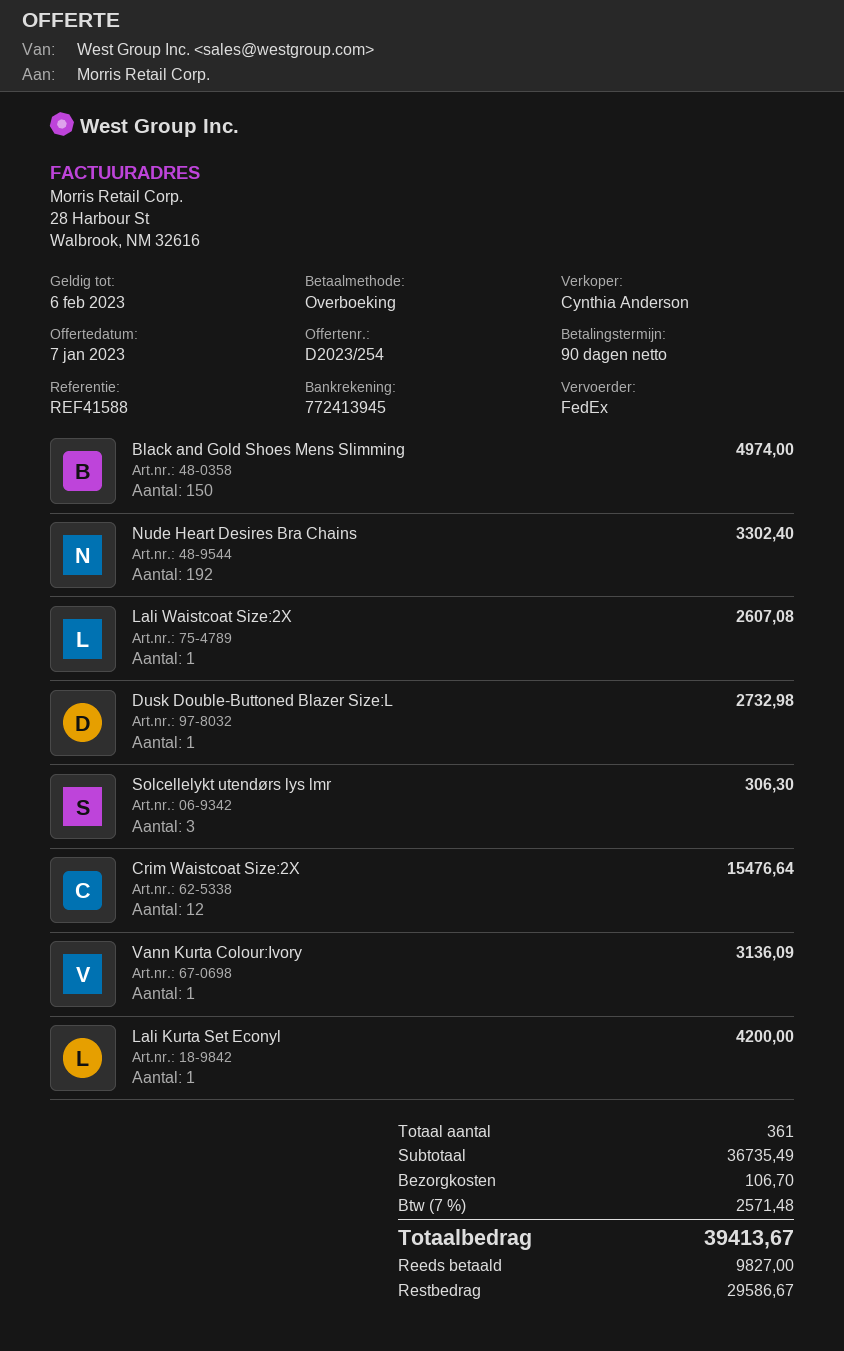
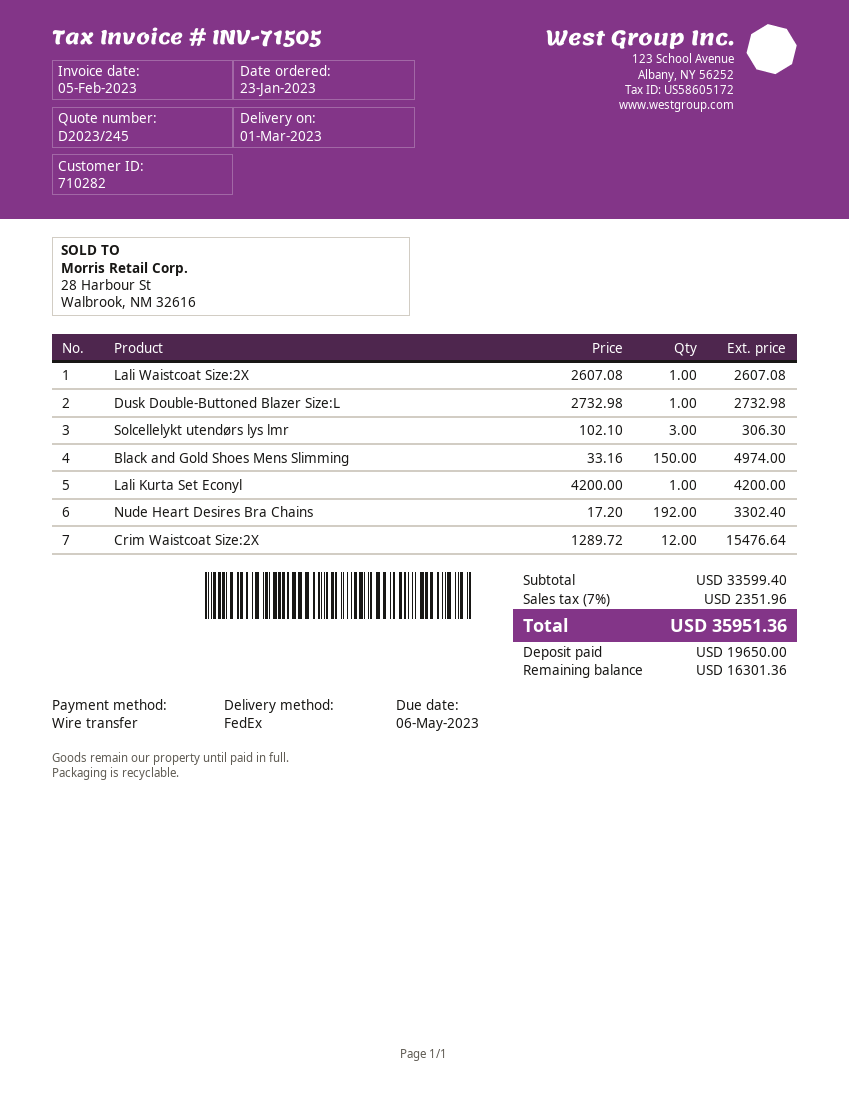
quote number: D2023/254 -> D2023/245
Vann Kurta Colour:Ivory: 1 for 3136.09 -> none
subtotal: 36735.49 -> 33599.40
shipping: 106.70 -> none
tax: 7% = 2571.48 -> 7% = 2351.96
total: 39413.67 -> 35951.36
deposit: 9827.00 -> 19650.00
balance: 29586.67 -> 16301.36

